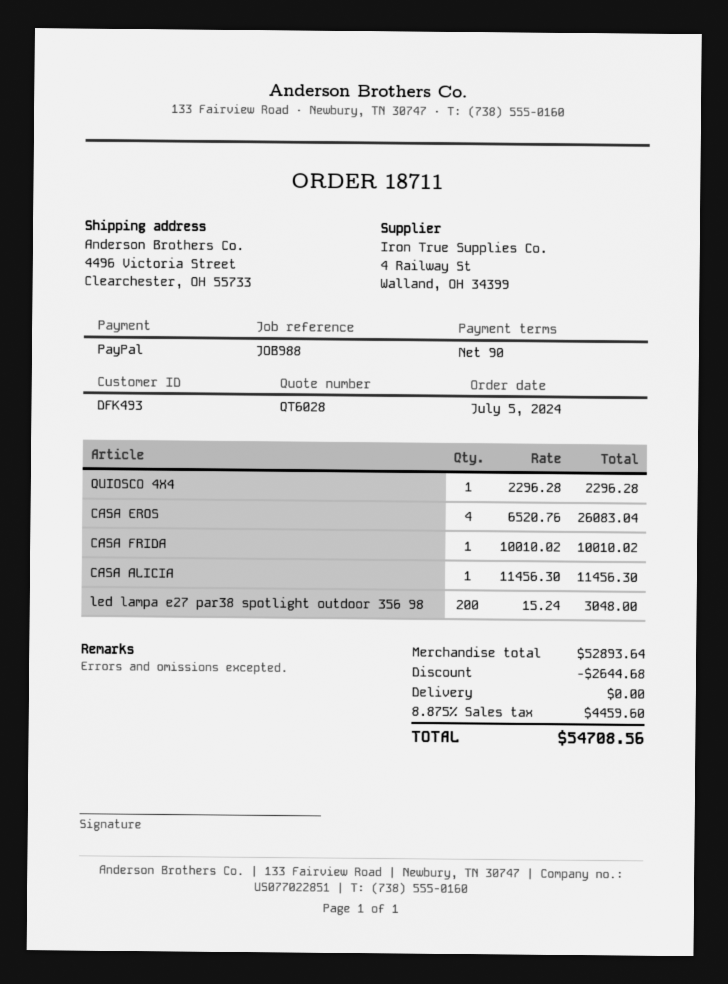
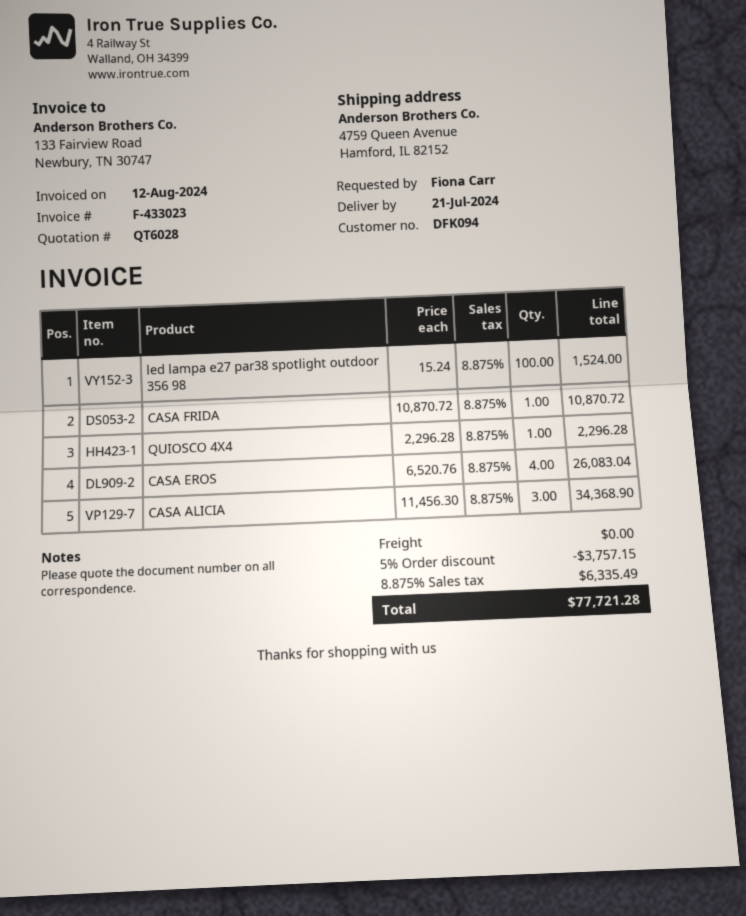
customer number: DFK493 -> DFK094
ship to: 4496 Victoria Street, Clearchester, OH 55733 -> 4759 Queen Avenue, Hamford, IL 82152
CASA FRIDA: 1 x 10010.02 = 10010.02 -> 1 x 10870.72 = 10870.72
CASA ALICIA: 1 x 11456.30 = 11456.30 -> 3 x 11456.30 = 34368.90
led lampa e27 par38 spotlight outdoor 356 98: 200 x 15.24 = 3048.00 -> 100 x 15.24 = 1524.00
discount: 2644.68 -> 3757.15
tax: 8.875% = 4459.60 -> 8.875% = 6335.49
total: 54708.56 -> 77721.28

